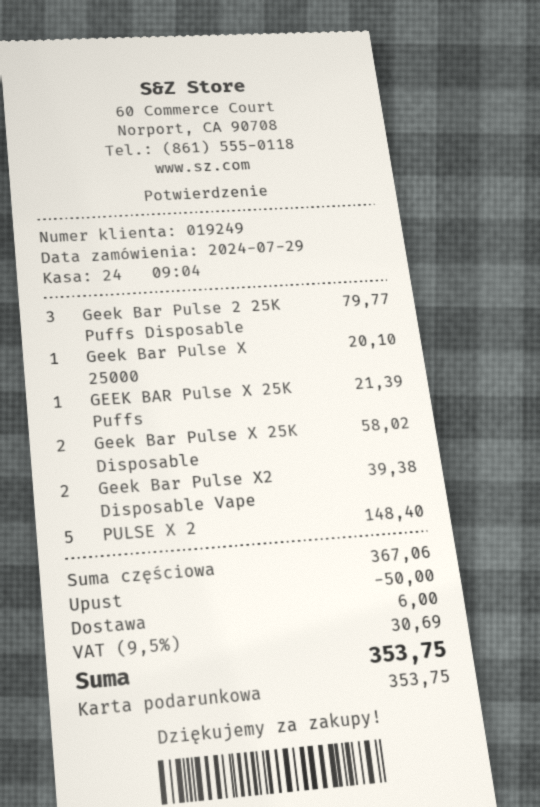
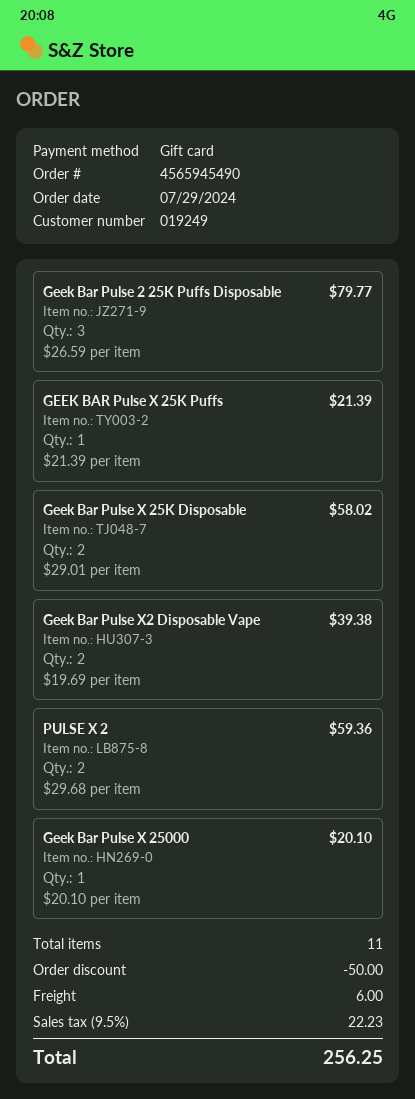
PULSE X 2: 5 for 148.40 -> 2 for 59.36
tax: 9.5% = 30.69 -> 9.5% = 22.23
total: 353.75 -> 256.25

